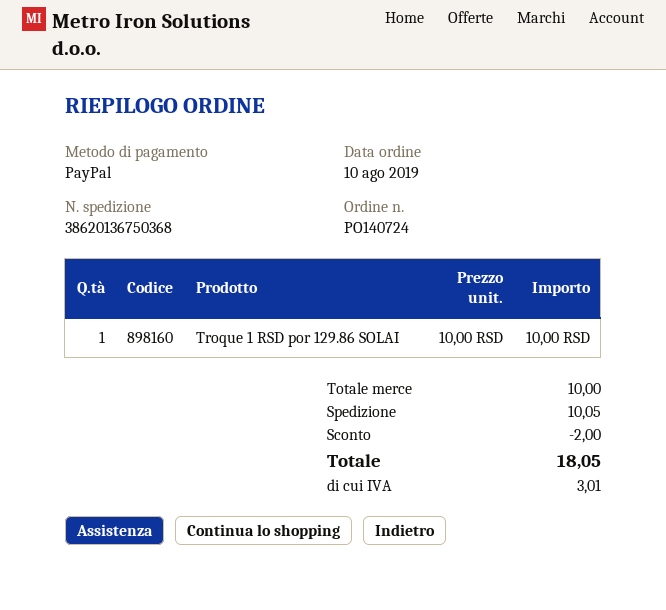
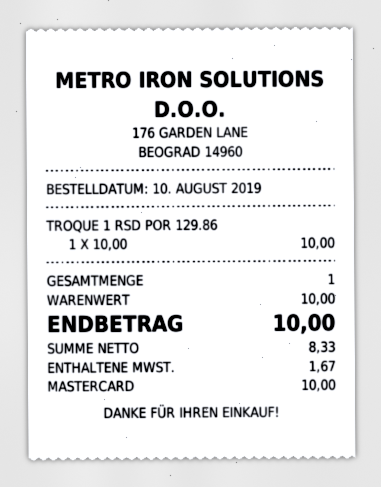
payment method: PayPal -> Mastercard
discount: 2.00 -> none
shipping: 10.05 -> none
tax: 3.01 -> 1.67
total: 18.05 -> 10.00

